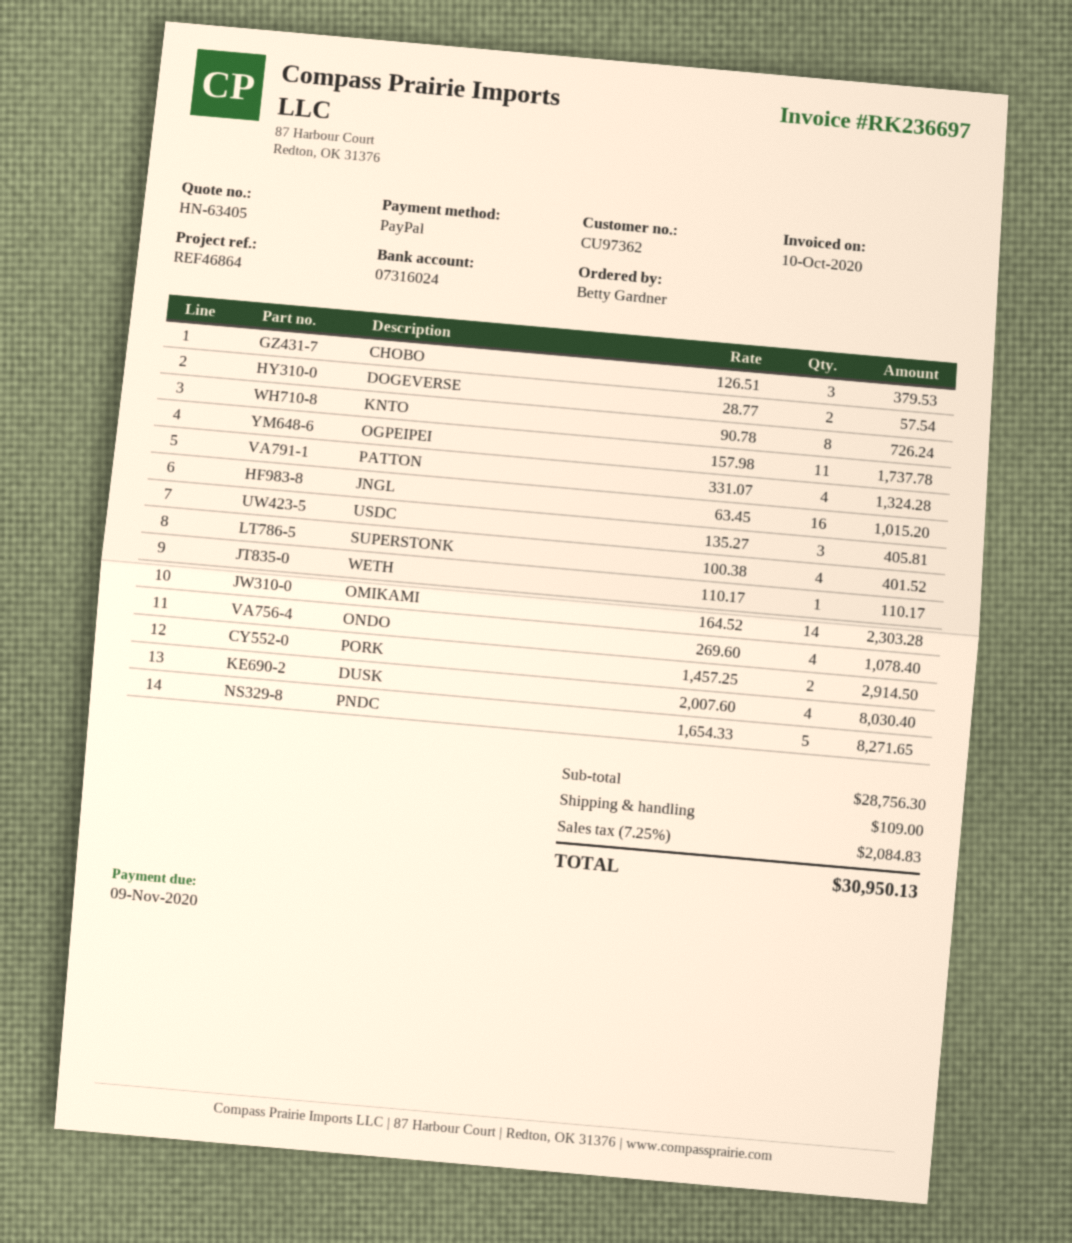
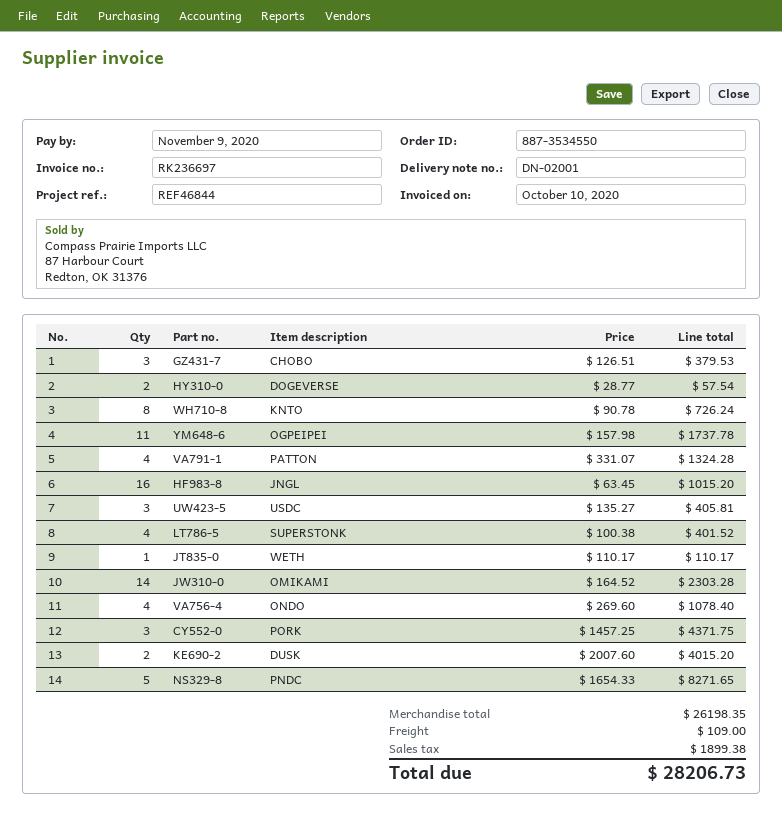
reference: REF46864 -> REF46844
PORK: 2 x 1457.25 = 2914.50 -> 3 x 1457.25 = 4371.75
DUSK: 4 x 2007.60 = 8030.40 -> 2 x 2007.60 = 4015.20
subtotal: 28756.30 -> 26198.35
tax: 2084.83 -> 1899.38
total: 30950.13 -> 28206.73

